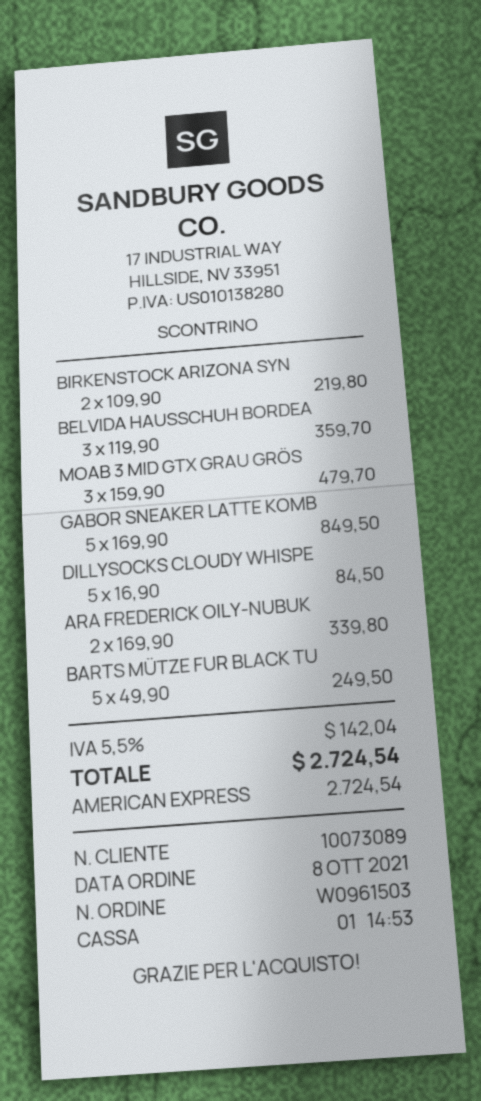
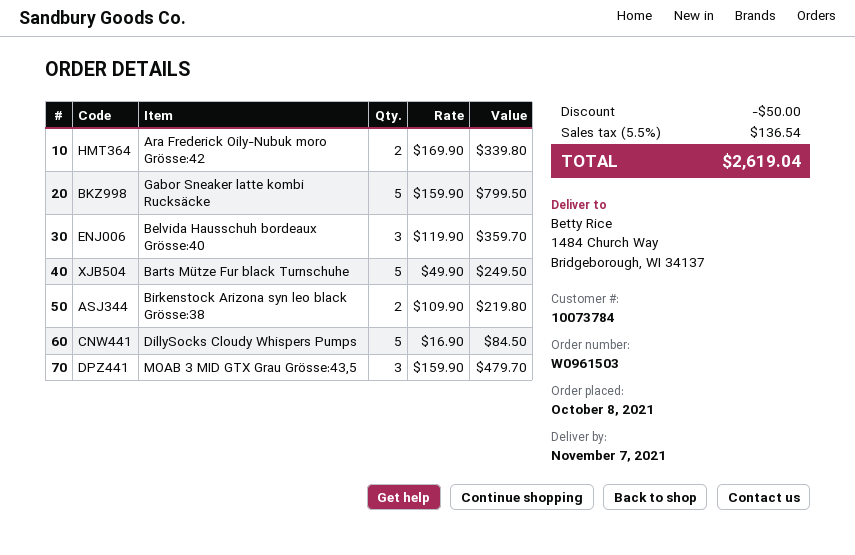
customer number: 10073089 -> 10073784
GABOR SNEAKER LATTE KOMB: 5 x 169.90 = 849.50 -> 5 x 159.90 = 799.50
discount: none -> 50.00
tax: 5.5% = 142.04 -> 5.5% = 136.54
total: 2724.54 -> 2619.04

